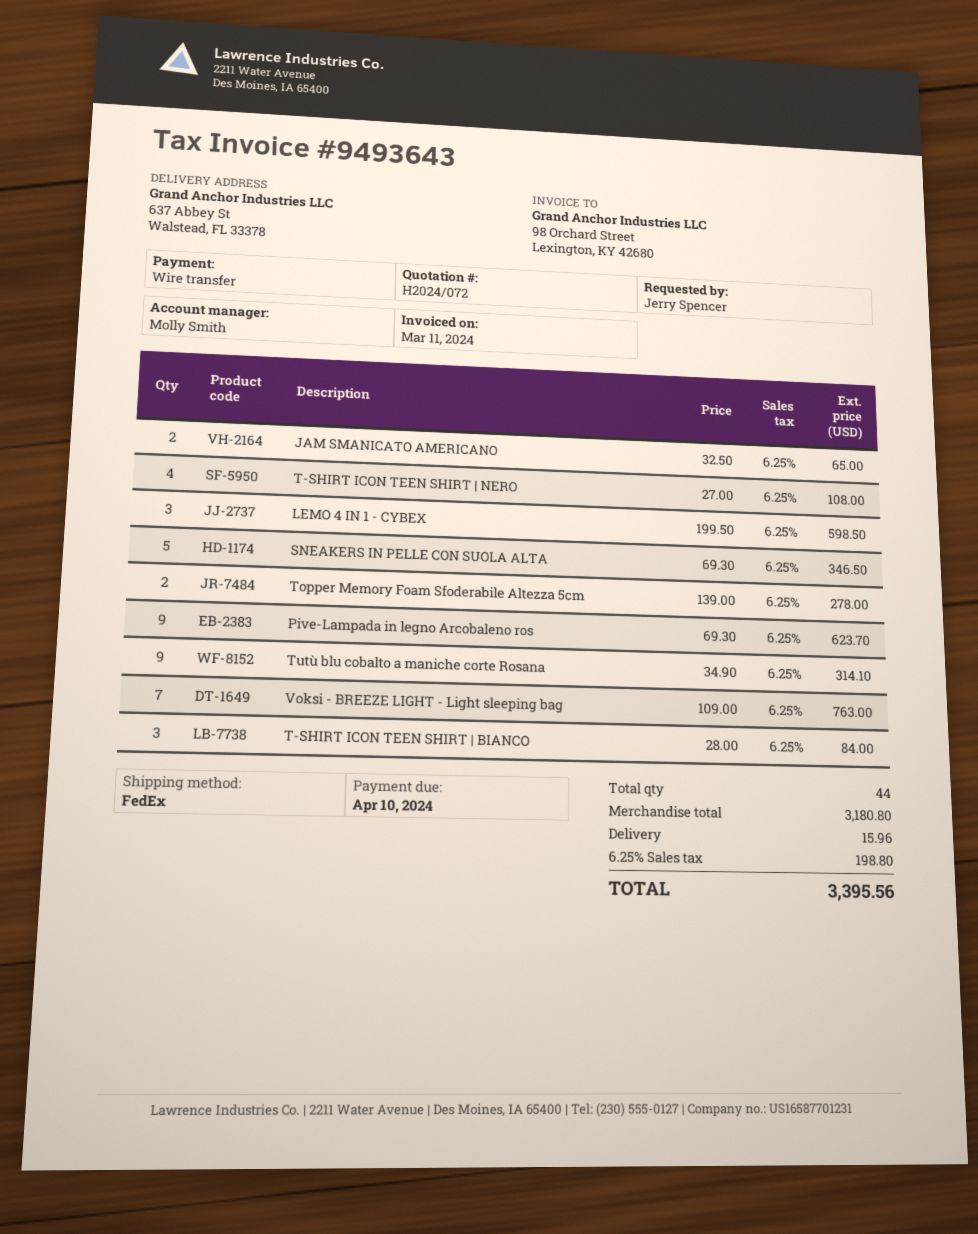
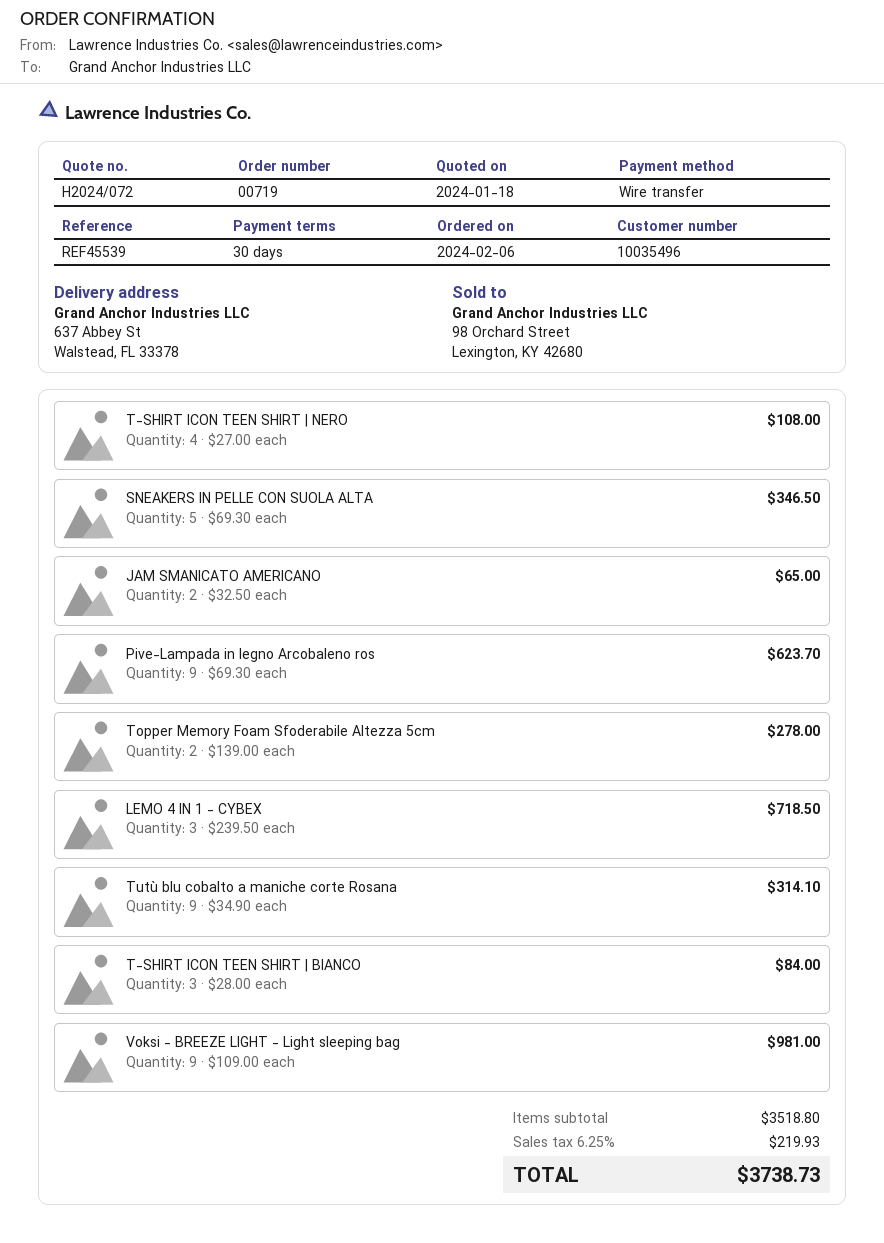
LEMO 4 IN 1 - CYBEX: 3 x 199.50 = 598.50 -> 3 x 239.50 = 718.50
Voksi - BREEZE LIGHT - Light sleeping bag: 7 x 109.00 = 763.00 -> 9 x 109.00 = 981.00
subtotal: 3180.80 -> 3518.80
shipping: 15.96 -> none
tax: 6.25% = 198.80 -> 6.25% = 219.93
total: 3395.56 -> 3738.73

